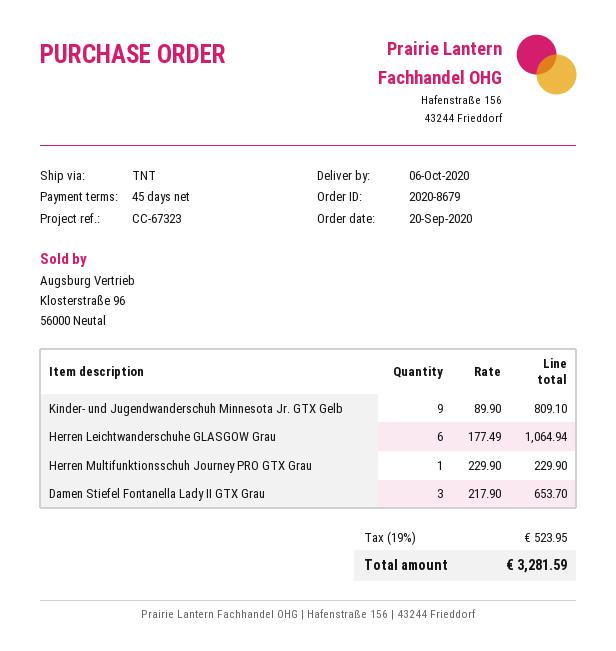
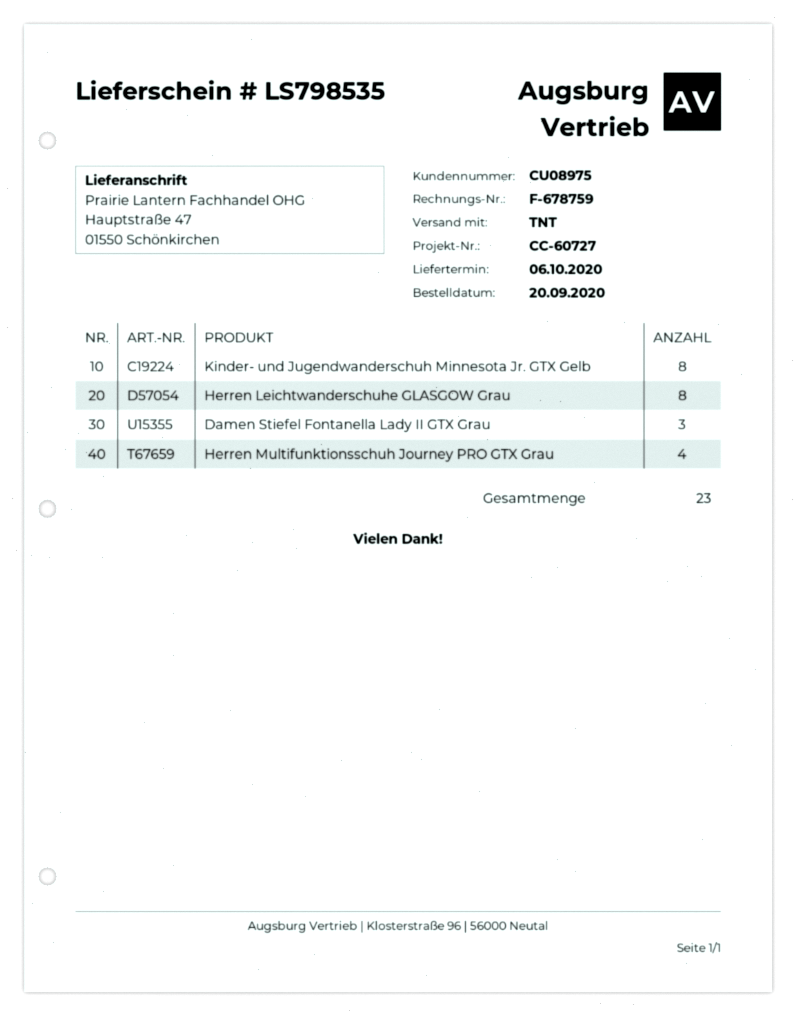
reference: CC-67323 -> CC-60727
Kinder- und Jugendwanderschuh Minnesota Jr. GTX Gelb: 9 -> 8
Herren Leichtwanderschuhe GLASGOW Grau: 6 -> 8
Herren Multifunktionsschuh Journey PRO GTX Grau: 1 -> 4

